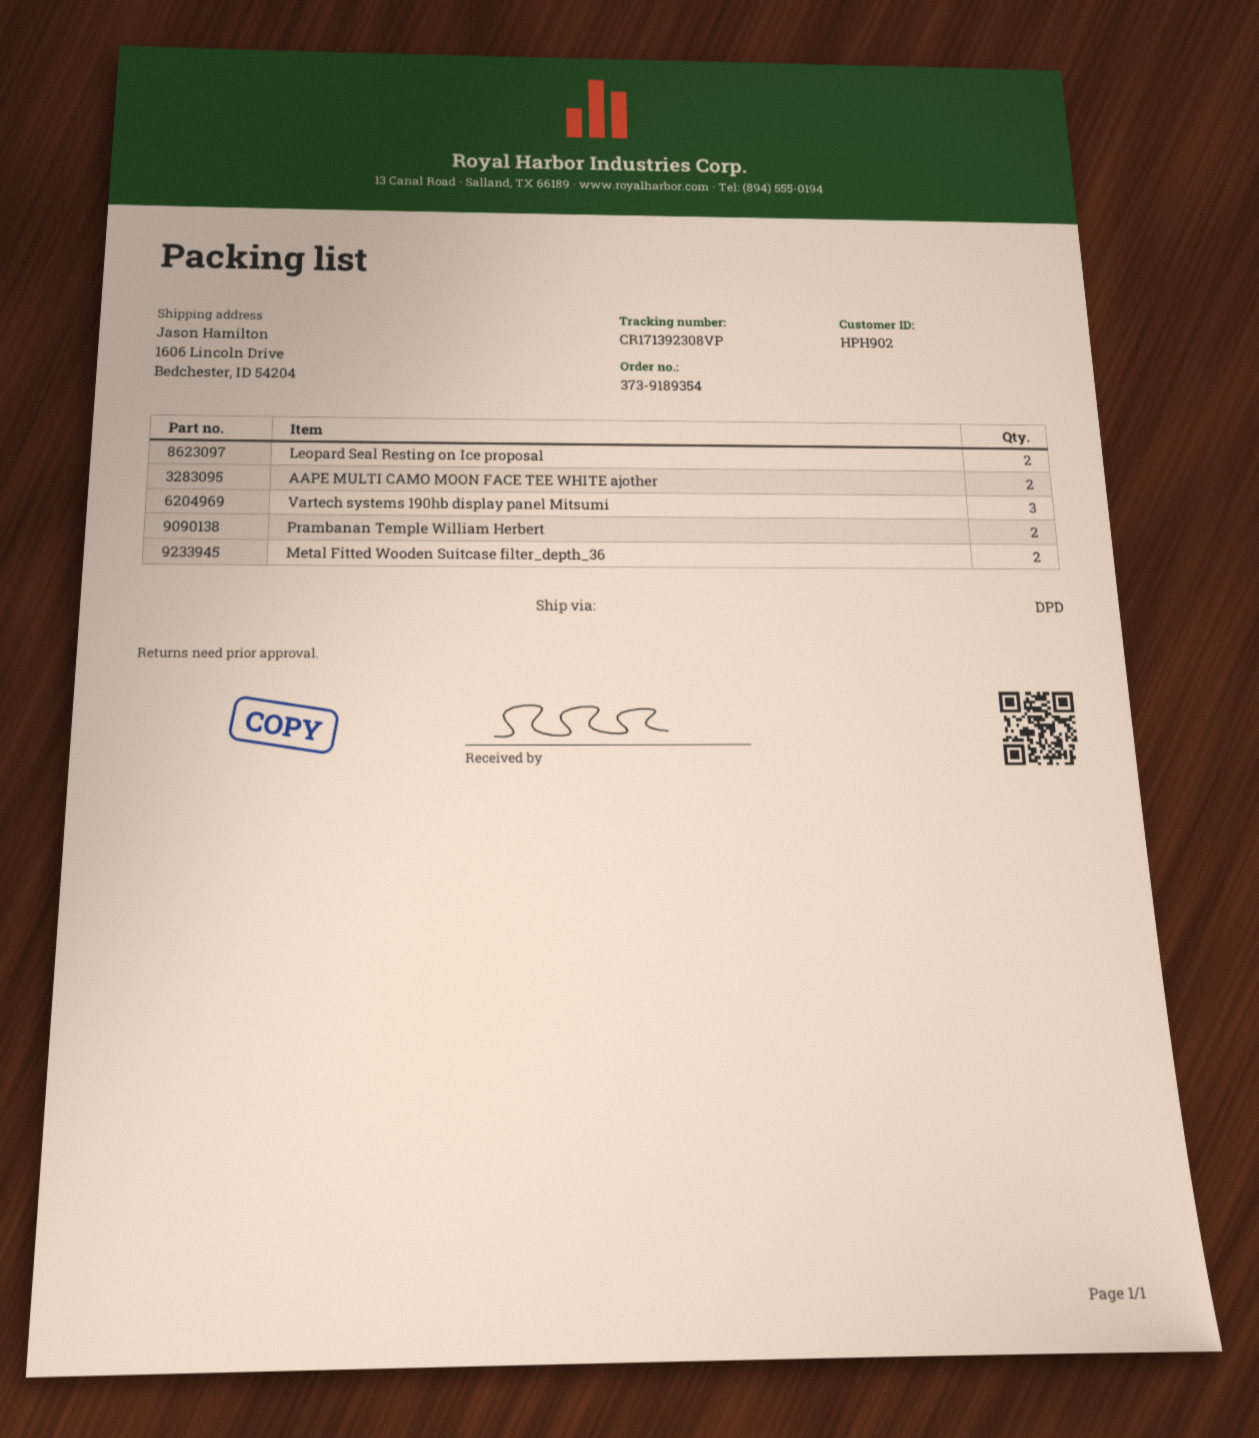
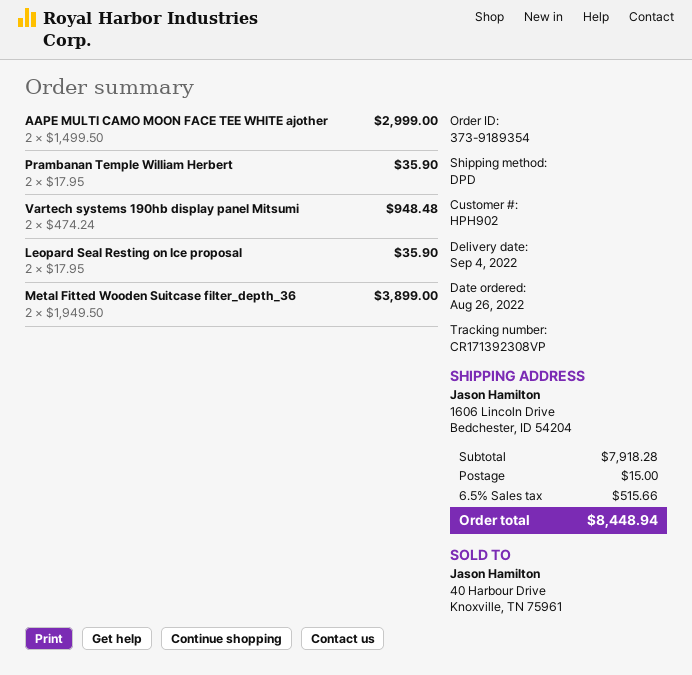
Vartech systems 190hb display panel Mitsumi: 3 -> 2

